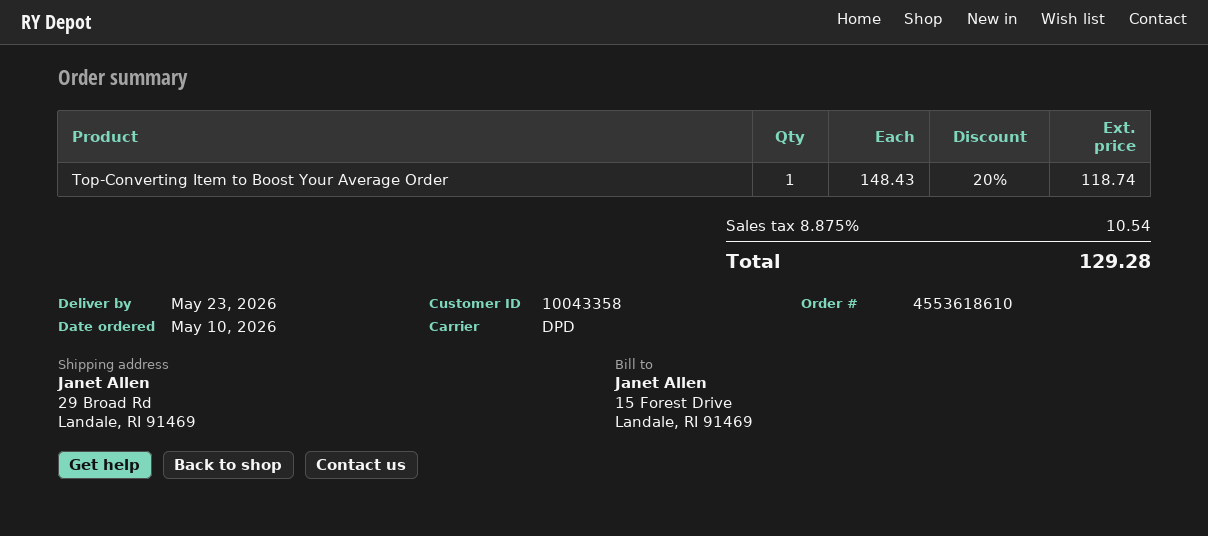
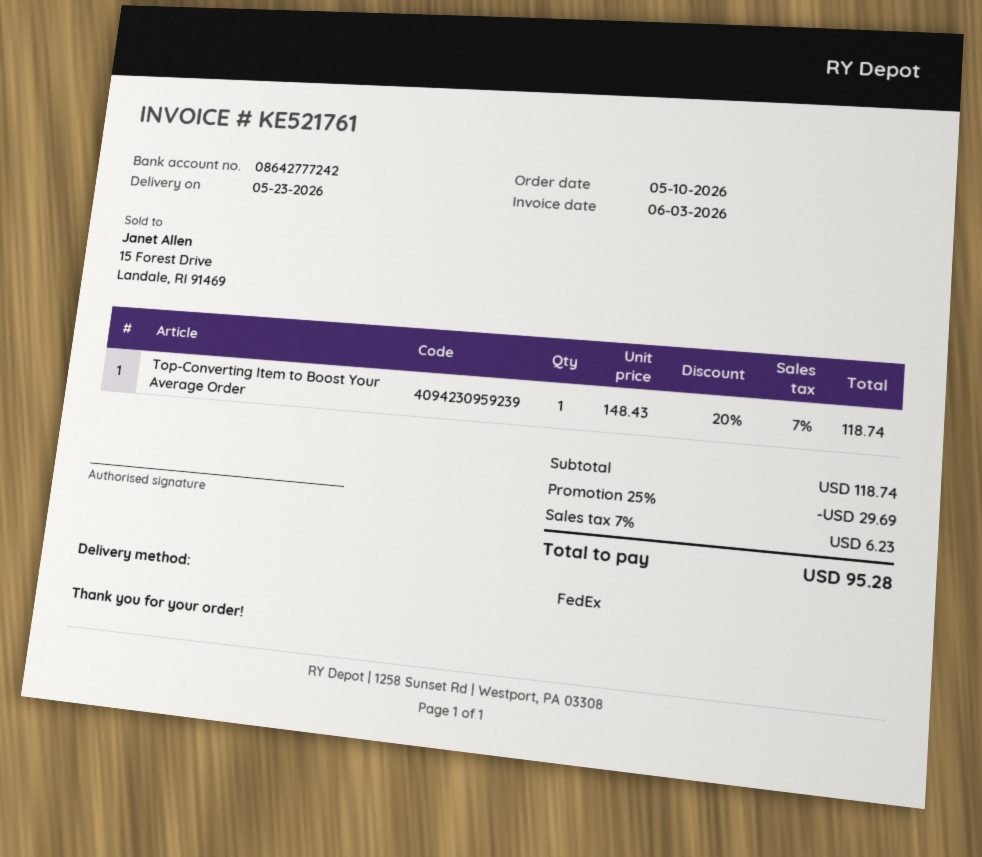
shipping method: DPD -> FedEx
discount: none -> 25% = 29.69
tax: 8.875% = 10.54 -> 7% = 6.23
total: 129.28 -> 95.28

